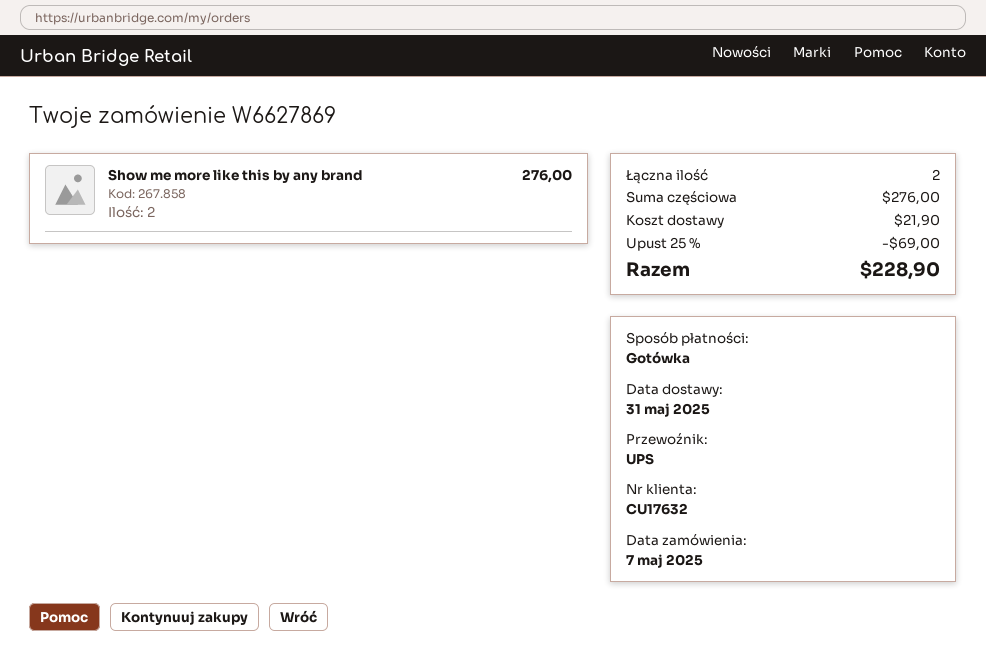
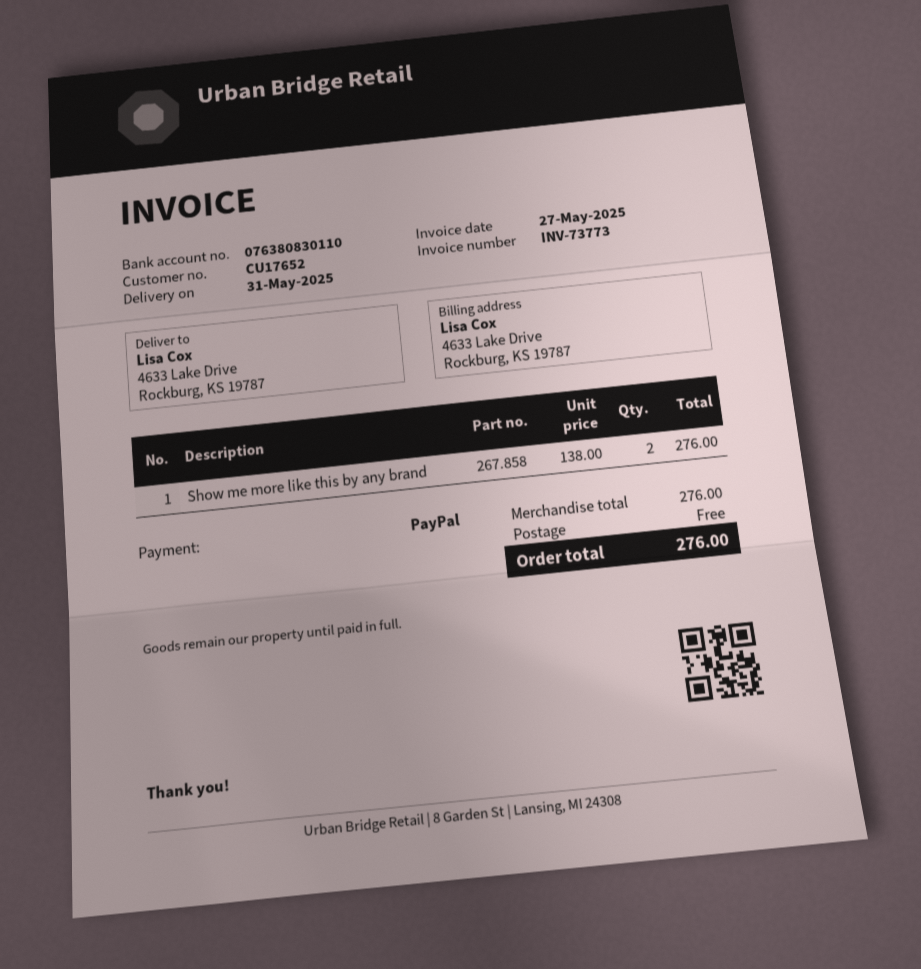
customer number: CU17632 -> CU17652
payment method: cash -> PayPal
discount: 25% = 69.00 -> none
shipping: 21.90 -> 0.00
total: 228.90 -> 276.00

